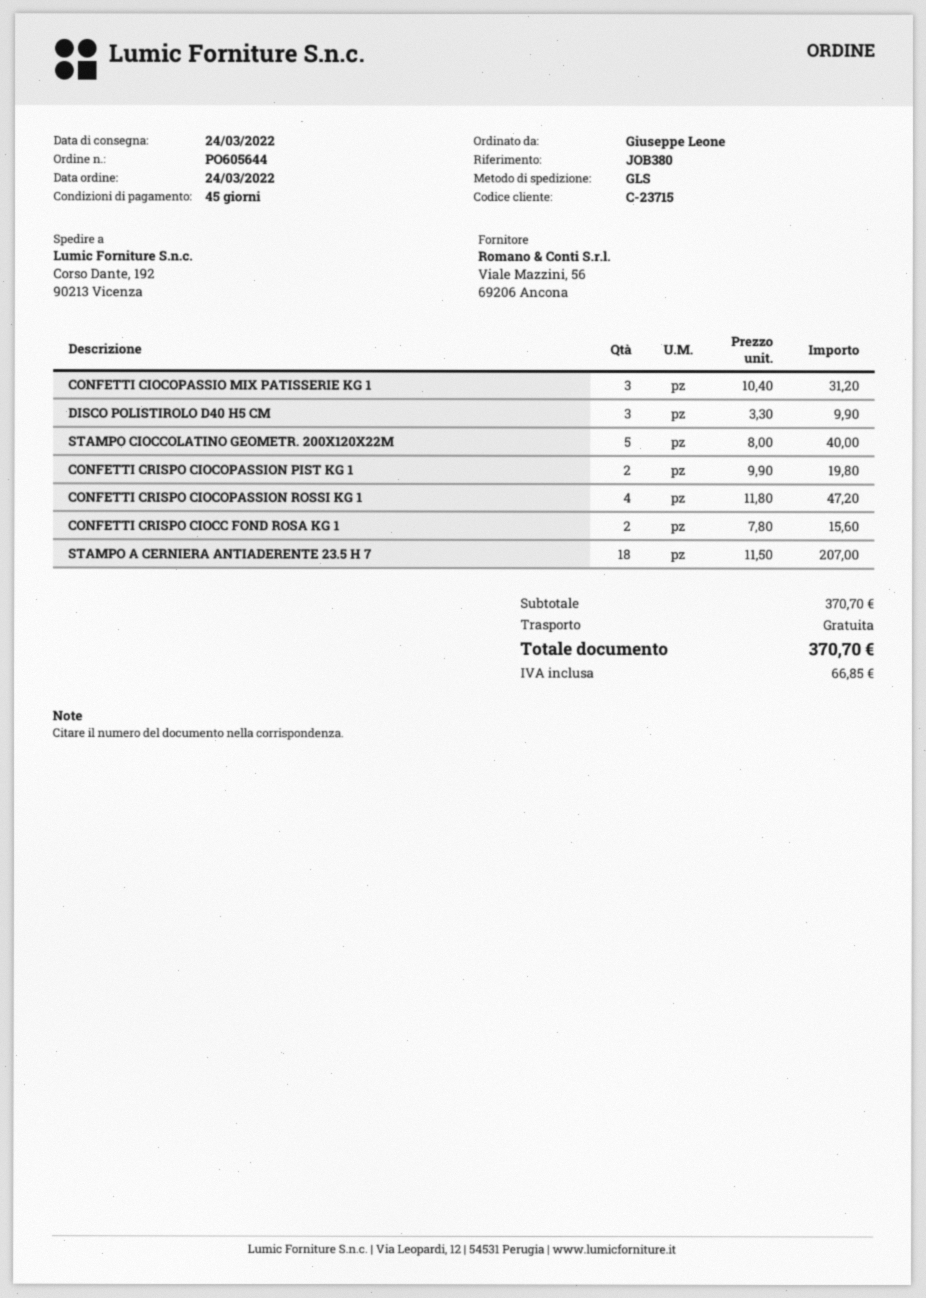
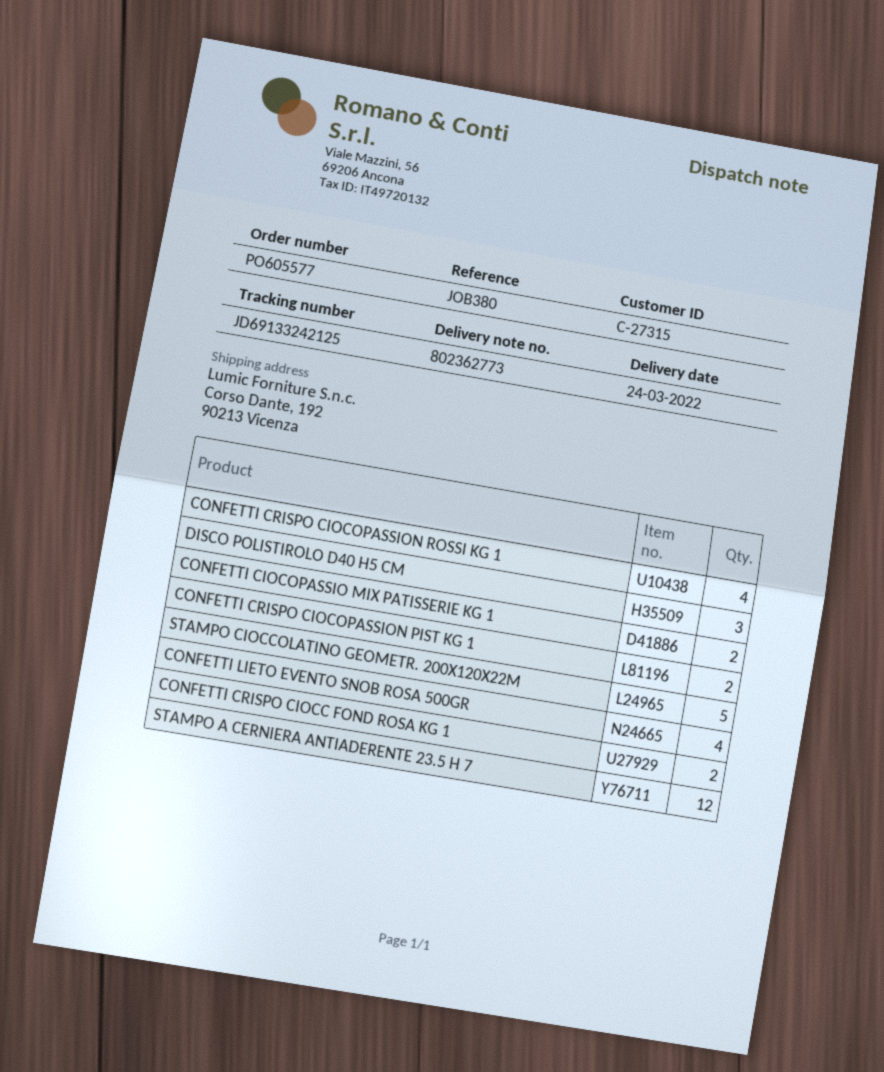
order number: PO605644 -> PO605577
customer number: C-23715 -> C-27315
CONFETTI CIOCOPASSIO MIX PATISSERIE KG 1: 3 -> 2
STAMPO A CERNIERA ANTIADERENTE 23.5 H 7: 18 -> 12
CONFETTI LIETO EVENTO SNOB ROSA 500GR: none -> 4

